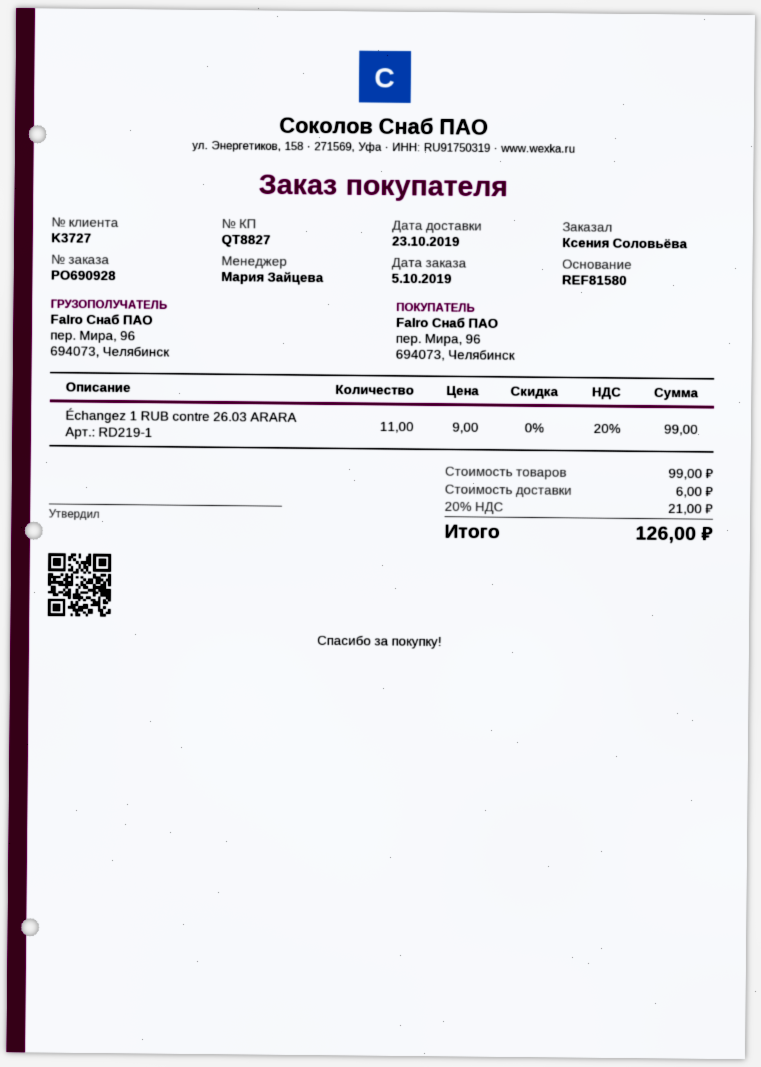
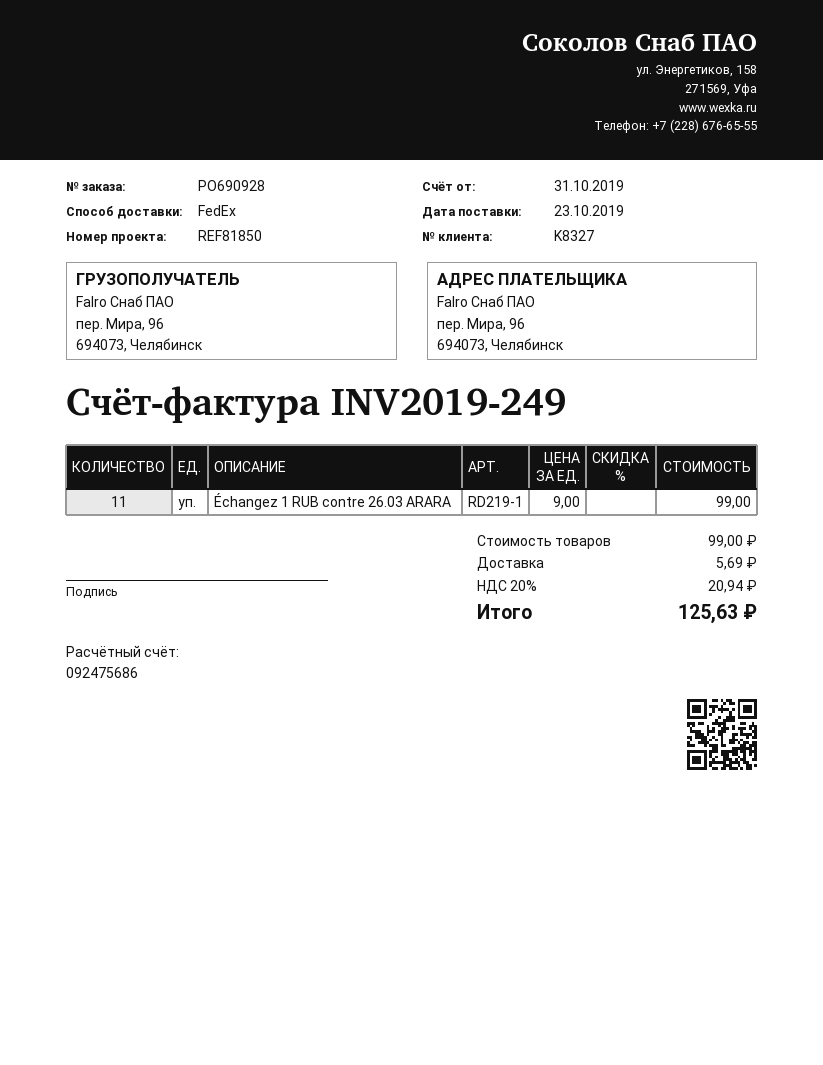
customer number: K3727 -> K8327
reference: REF81580 -> REF81850
shipping: 6.00 -> 5.69
tax: 20% = 21.00 -> 20% = 20.94
total: 126.00 -> 125.63

